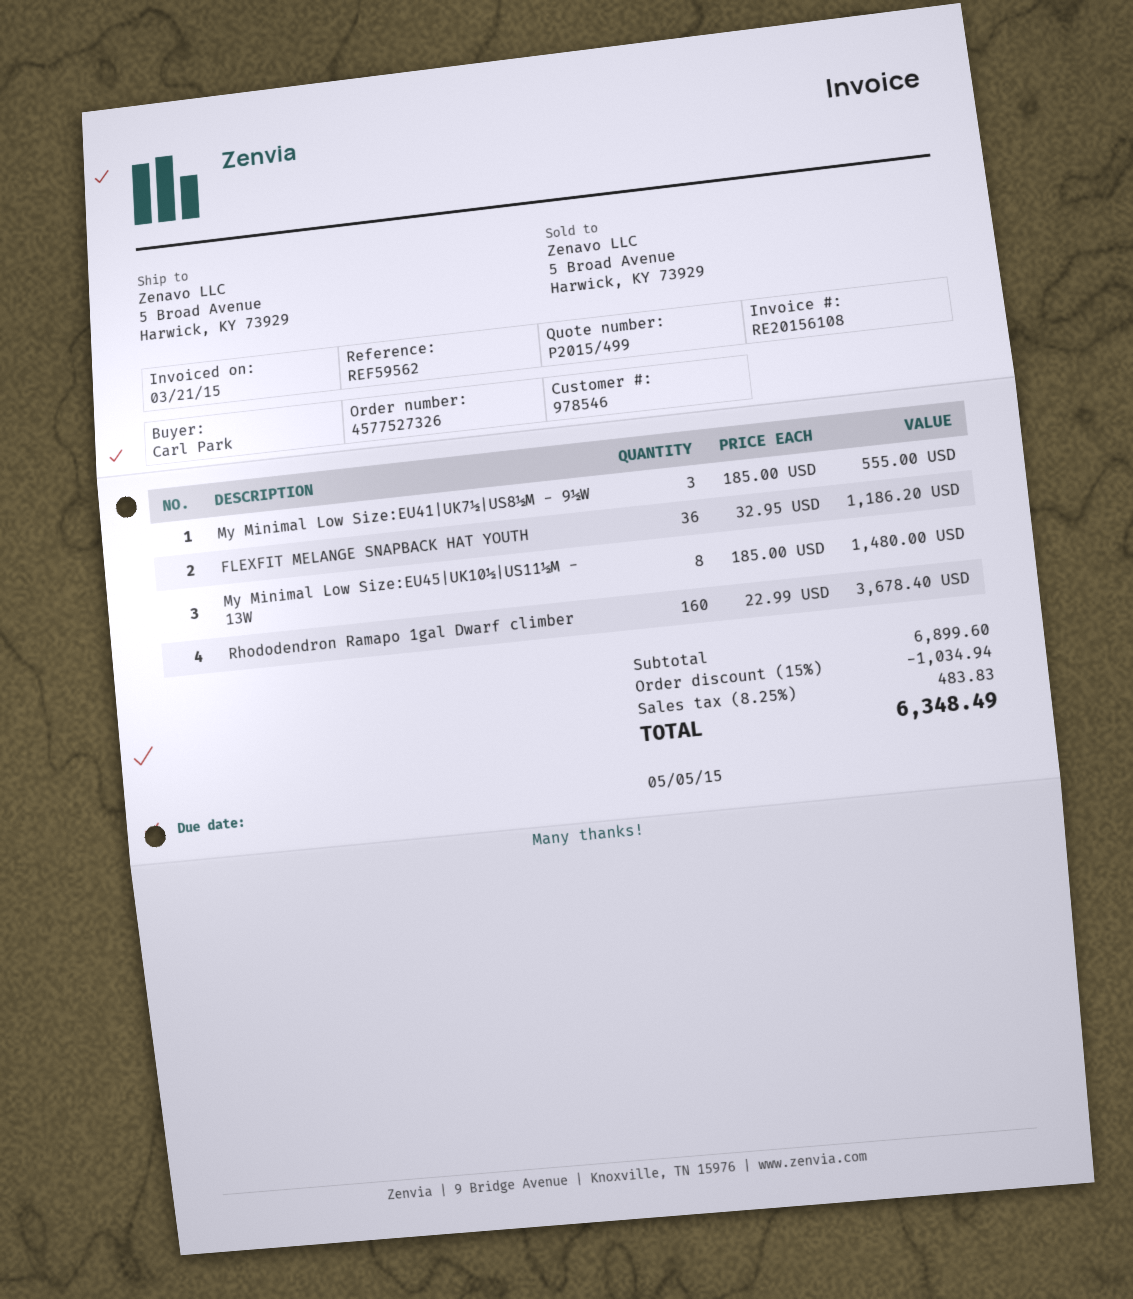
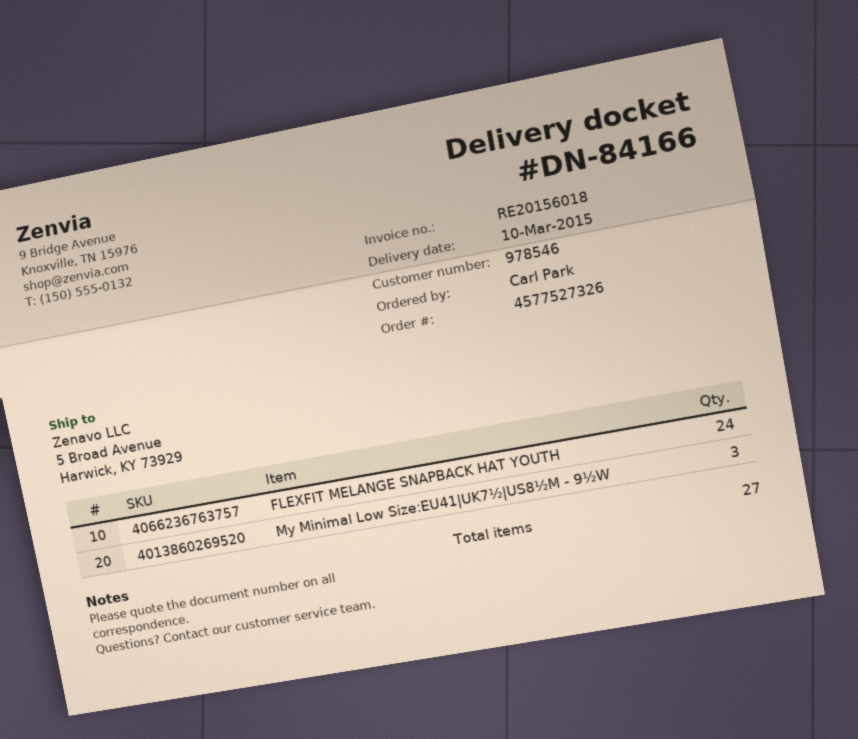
invoice number: RE20156108 -> RE20156018
FLEXFIT MELANGE SNAPBACK HAT YOUTH: 36 -> 24
My Minimal Low Size:EU45|UK10½|US11½M - 13W: 8 -> none
Rhododendron Ramapo 1gal Dwarf climber: 160 -> none

